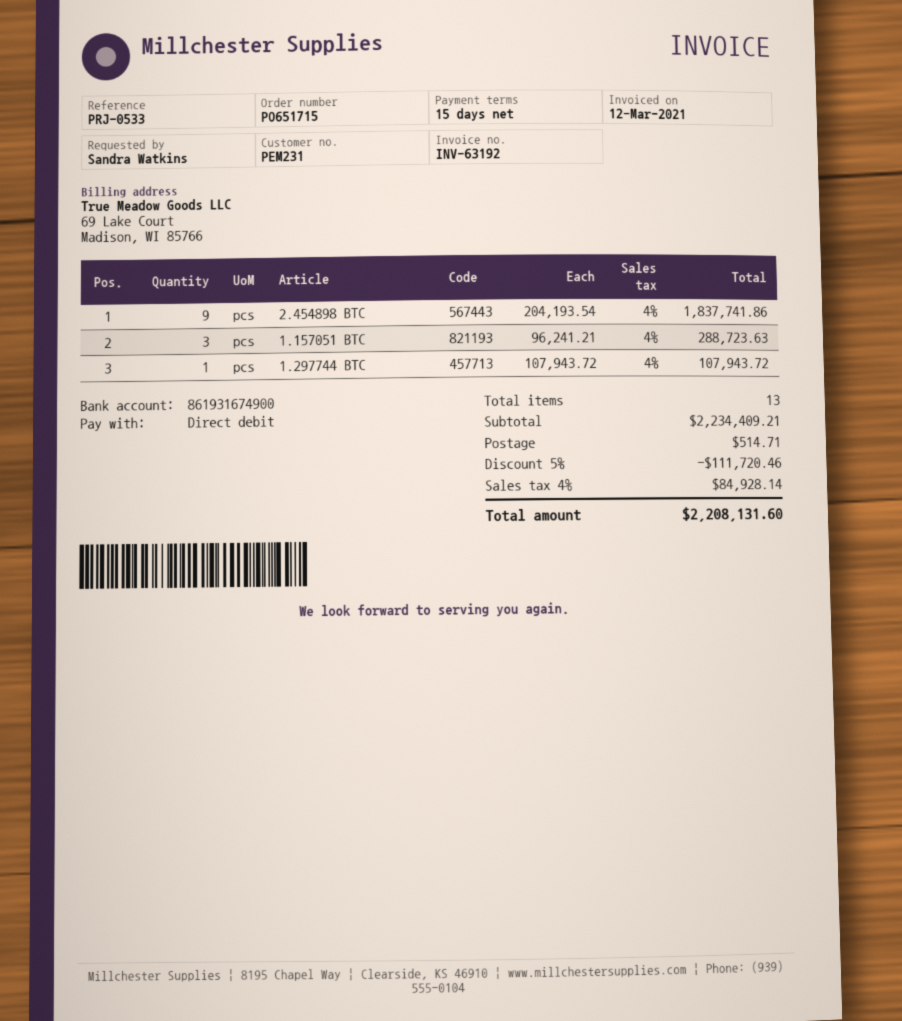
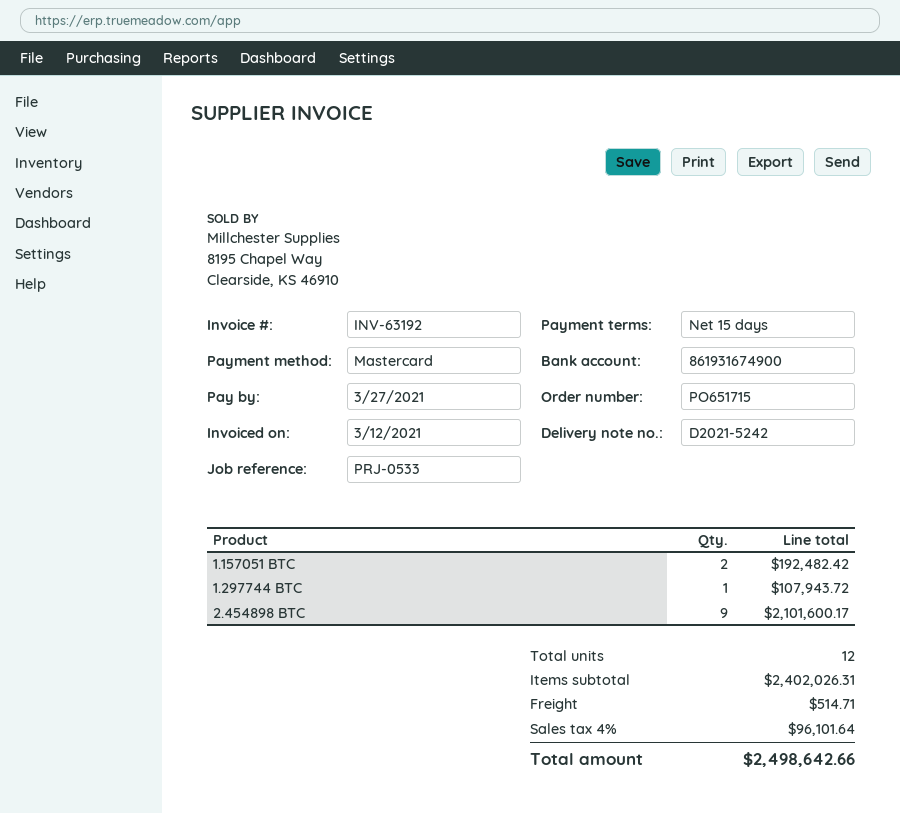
payment method: direct debit -> Mastercard
2.454898 BTC: 9 for 1837741.86 -> 9 for 2101600.17
1.157051 BTC: 3 for 288723.63 -> 2 for 192482.42
total quantity: 13 -> 12
subtotal: 2234409.21 -> 2402026.31
discount: 5% = 111720.46 -> none
tax: 4% = 84928.14 -> 4% = 96101.64
total: 2208131.60 -> 2498642.66

